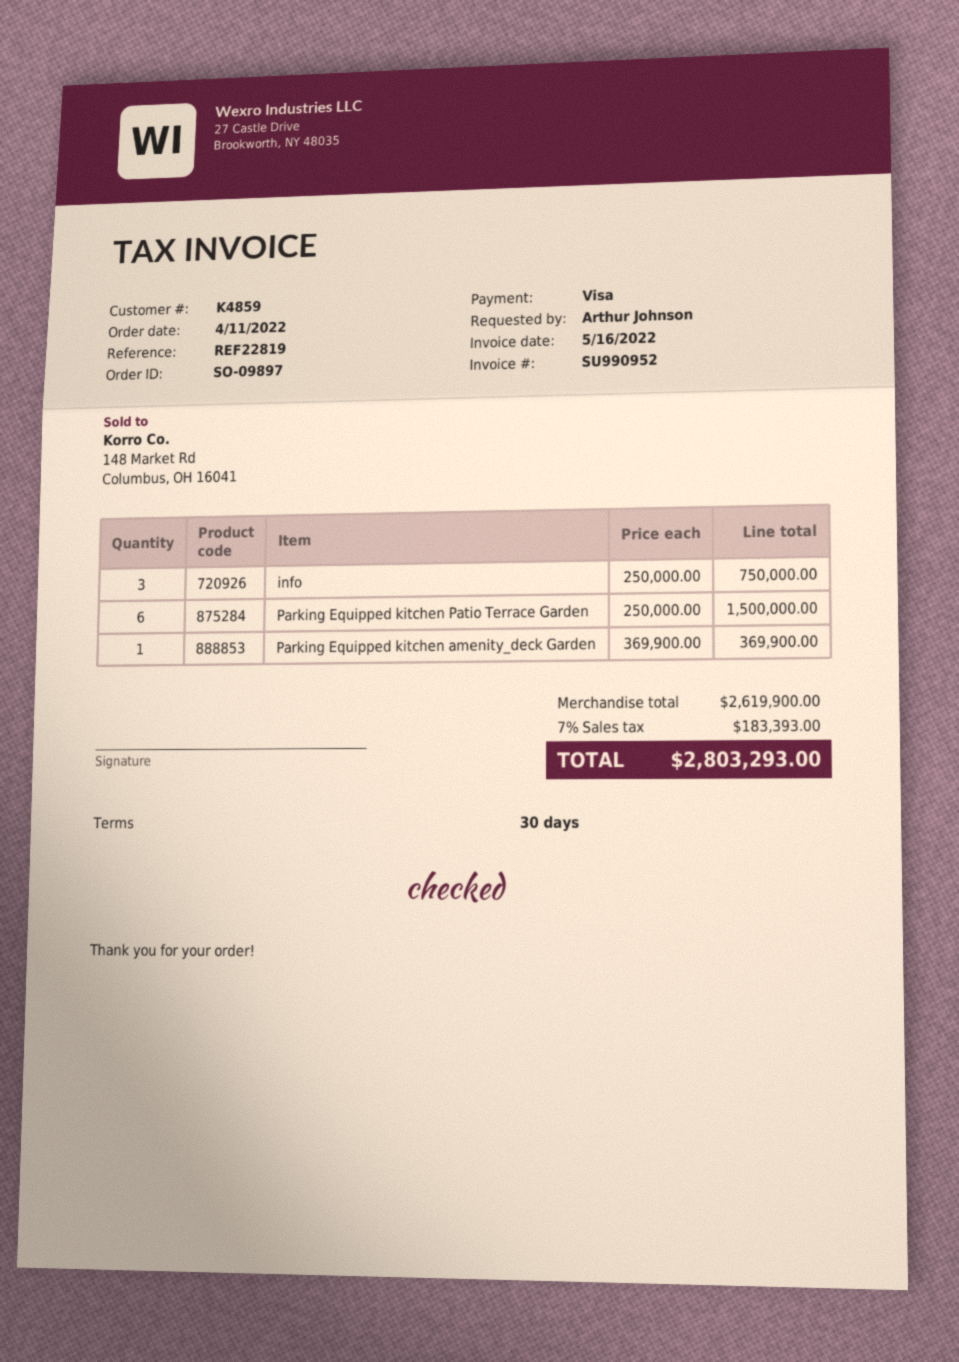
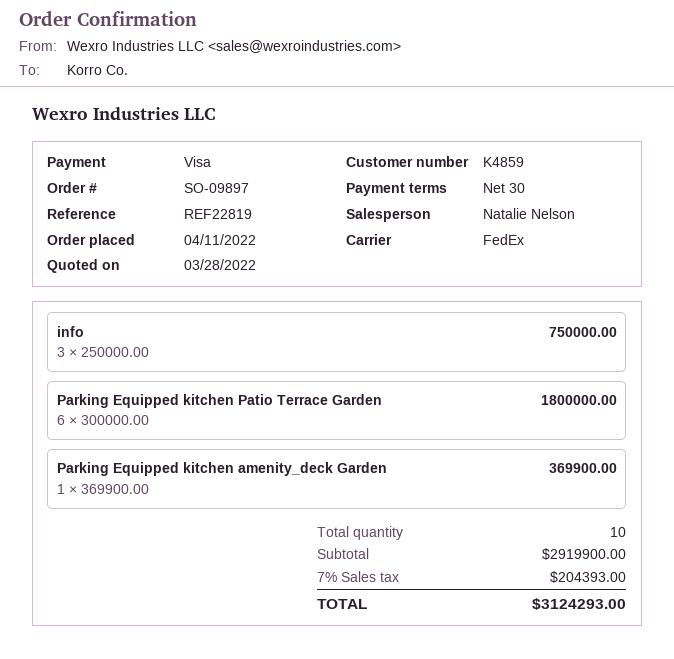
Parking Equipped kitchen Patio Terrace Garden: 6 x 250000.00 = 1500000.00 -> 6 x 300000.00 = 1800000.00
subtotal: 2619900.00 -> 2919900.00
tax: 7% = 183393.00 -> 7% = 204393.00
total: 2803293.00 -> 3124293.00

